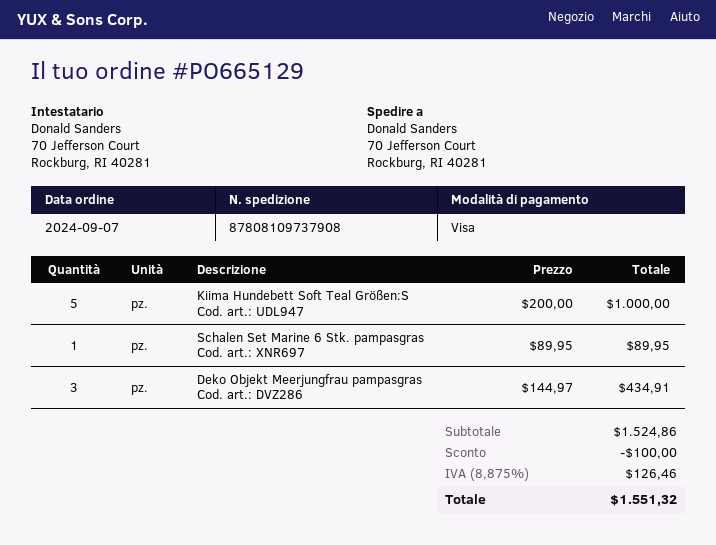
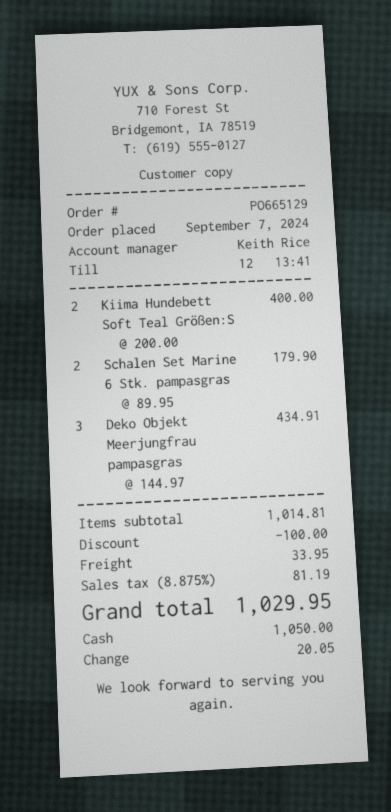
payment method: Visa -> cash
Kiima Hundebett Soft Teal Größen:S: 5 x 200.00 = 1000.00 -> 2 x 200.00 = 400.00
Schalen Set Marine 6 Stk. pampasgras: 1 x 89.95 = 89.95 -> 2 x 89.95 = 179.90
subtotal: 1524.86 -> 1014.81
shipping: none -> 33.95
tax: 8.875% = 126.46 -> 8.875% = 81.19
total: 1551.32 -> 1029.95

